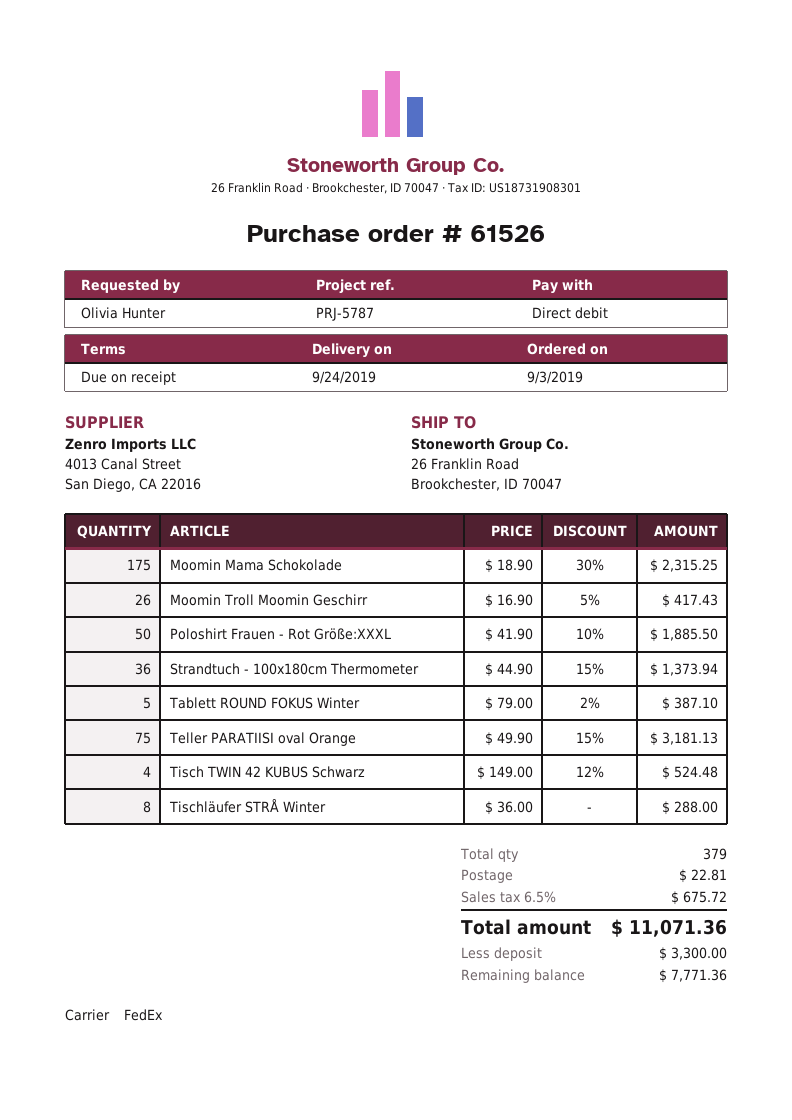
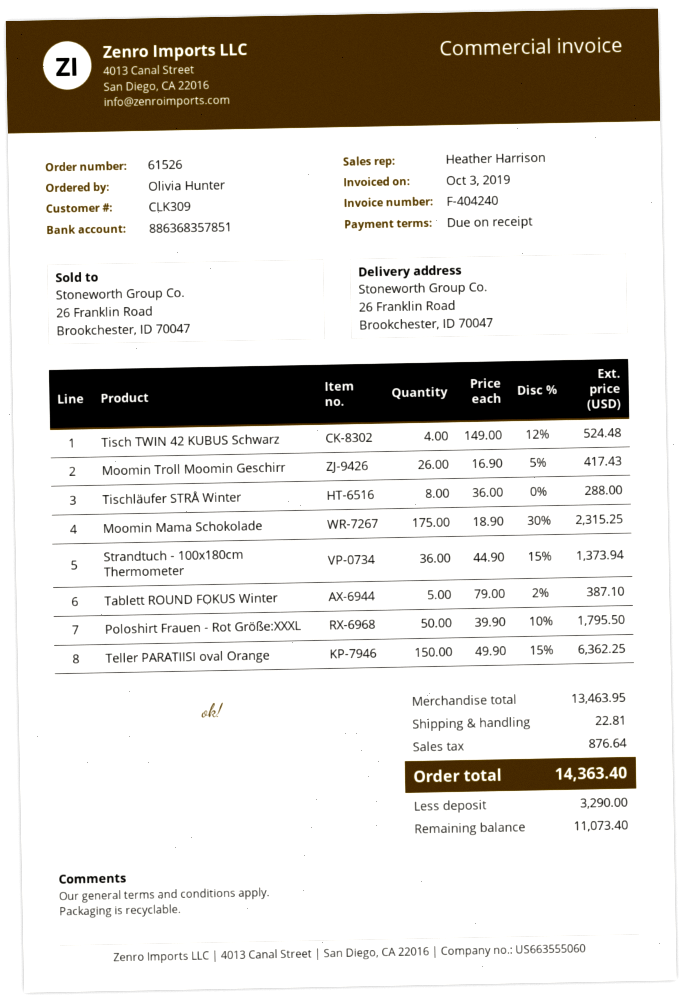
Poloshirt Frauen - Rot Größe:XXXL: 50 x 41.90 - 10% = 1885.50 -> 50 x 39.90 - 10% = 1795.50
Teller PARATIISI oval Orange: 75 x 49.90 - 15% = 3181.13 -> 150 x 49.90 - 15% = 6362.25
tax: 675.72 -> 876.64
total: 11071.36 -> 14363.40
deposit: 3300.00 -> 3290.00
balance: 7771.36 -> 11073.40

